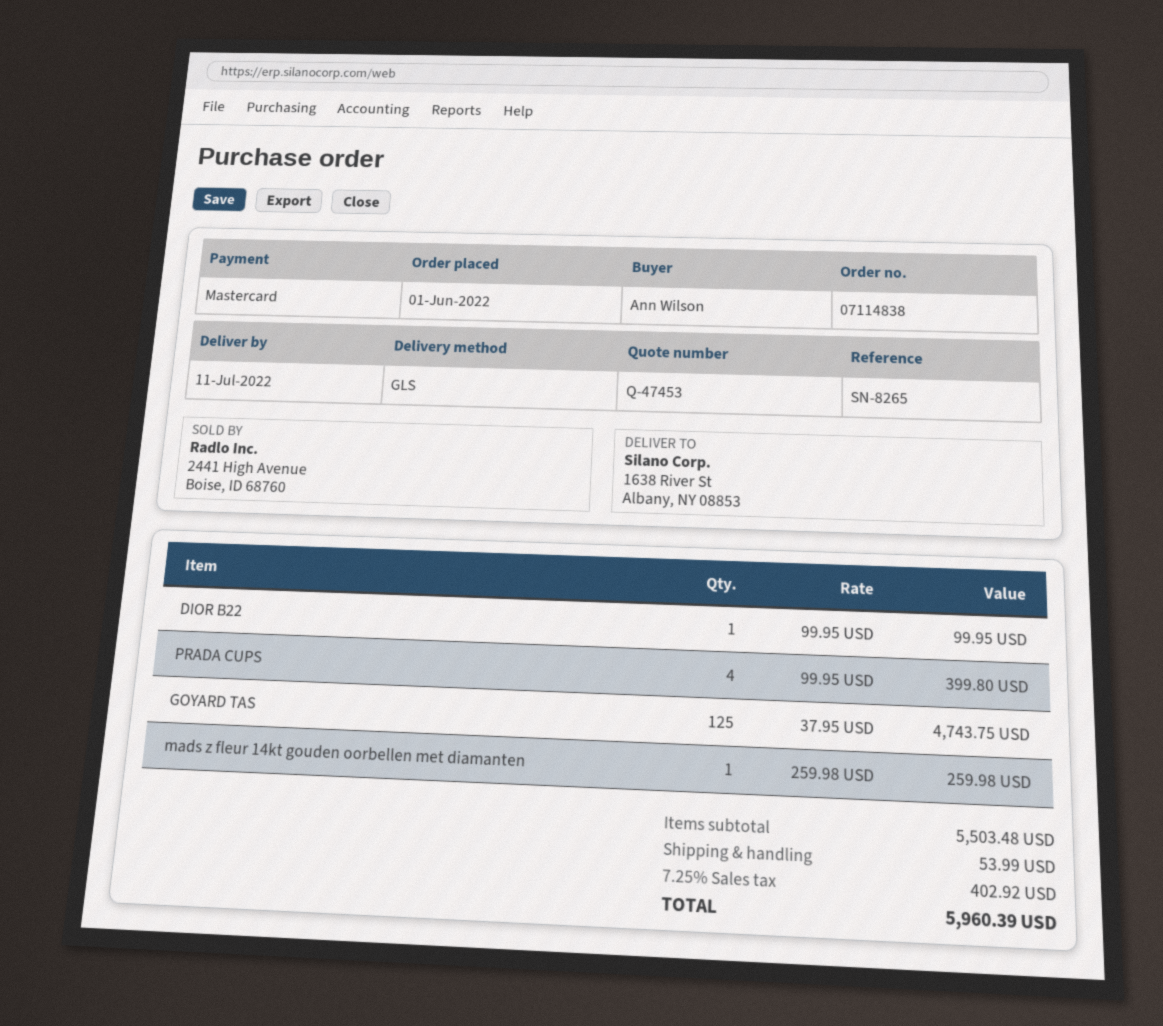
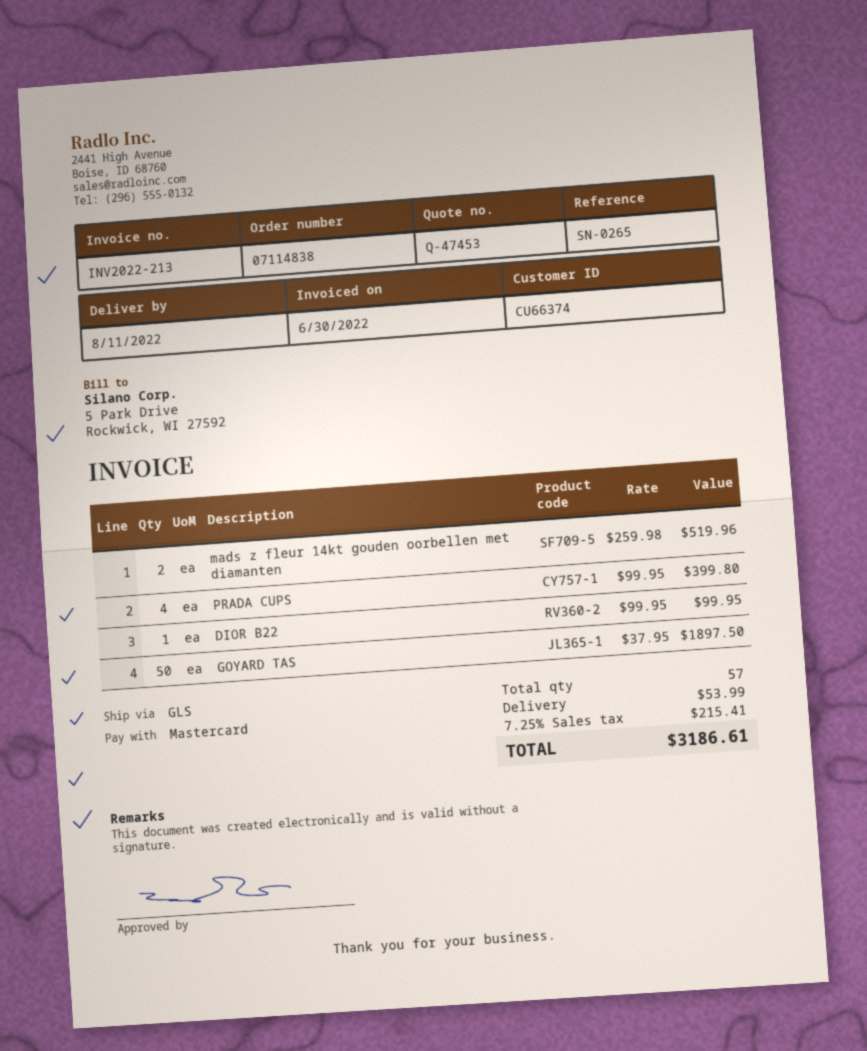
delivery date: 2022-07-11 -> 2022-08-11
reference: SN-8265 -> SN-0265
GOYARD TAS: 125 x 37.95 = 4743.75 -> 50 x 37.95 = 1897.50
mads z fleur 14kt gouden oorbellen met diamanten: 1 x 259.98 = 259.98 -> 2 x 259.98 = 519.96
tax: 7.25% = 402.92 -> 7.25% = 215.41
total: 5960.39 -> 3186.61

